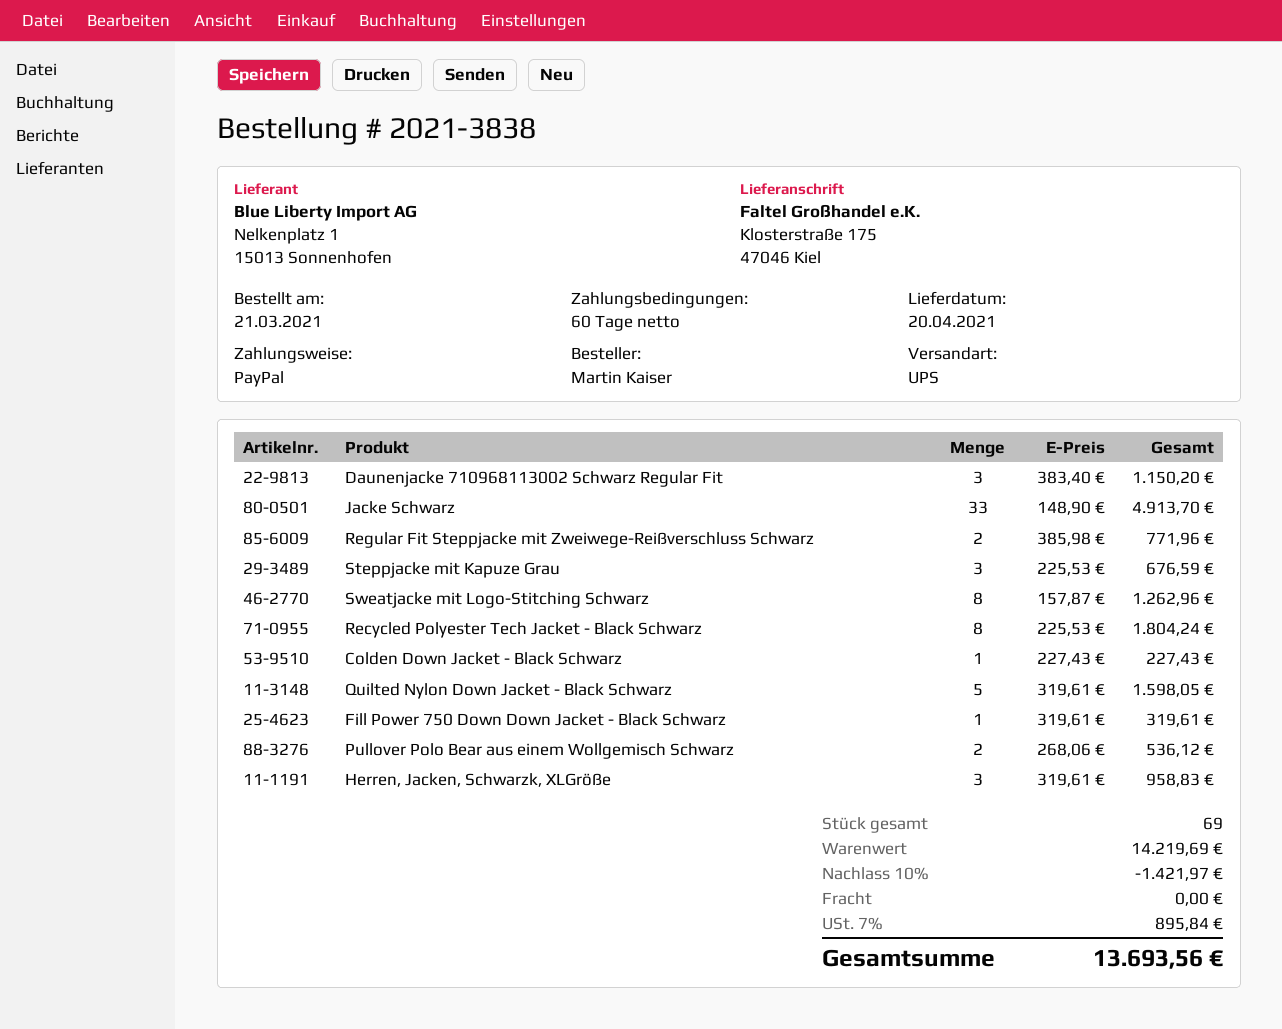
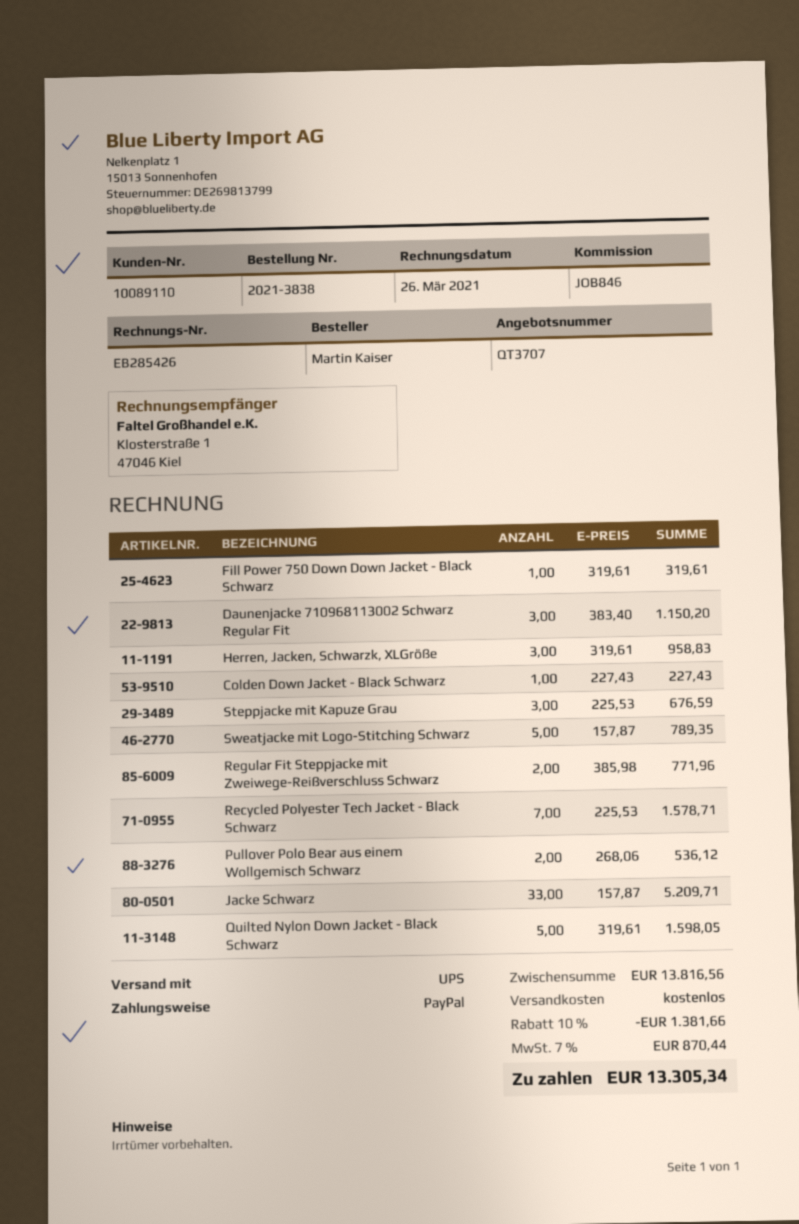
Jacke Schwarz: 33 x 148.90 = 4913.70 -> 33 x 157.87 = 5209.71
Sweatjacke mit Logo-Stitching Schwarz: 8 x 157.87 = 1262.96 -> 5 x 157.87 = 789.35
Recycled Polyester Tech Jacket - Black Schwarz: 8 x 225.53 = 1804.24 -> 7 x 225.53 = 1578.71
subtotal: 14219.69 -> 13816.56
discount: 10% = 1421.97 -> 10% = 1381.66
tax: 7% = 895.84 -> 7% = 870.44
total: 13693.56 -> 13305.34

